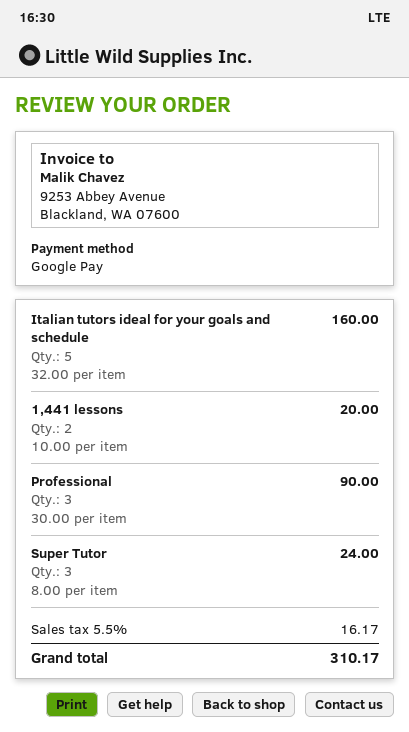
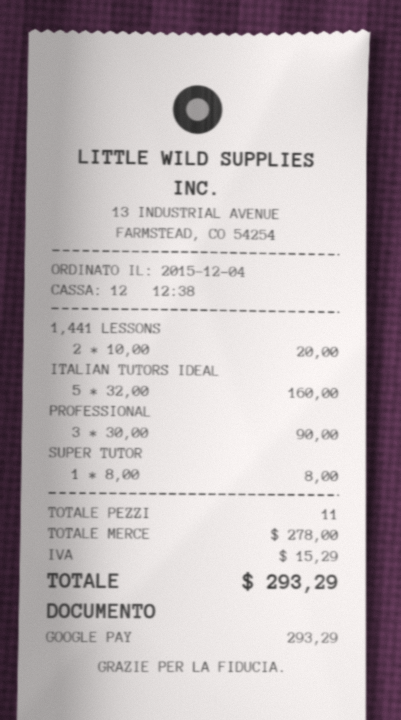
Super Tutor: 3 x 8.00 = 24.00 -> 1 x 8.00 = 8.00
tax: 16.17 -> 15.29
total: 310.17 -> 293.29

